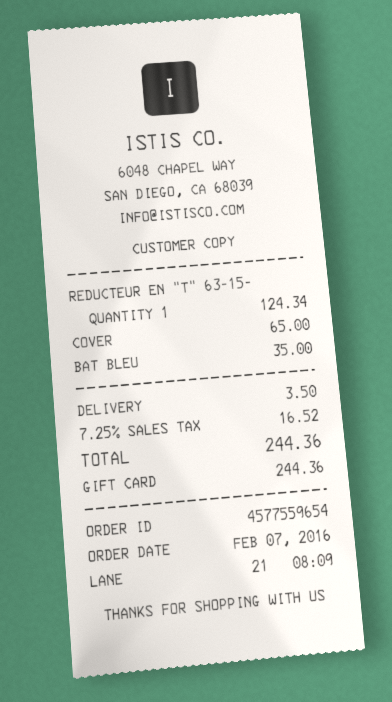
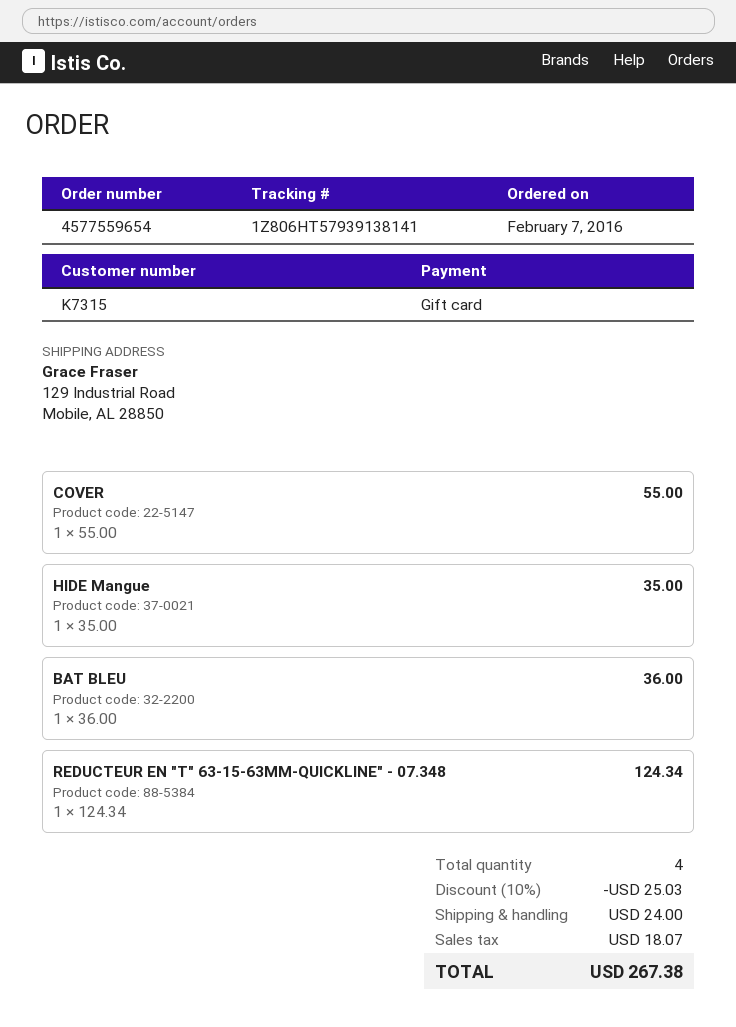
COVER: 1 for 65.00 -> 1 for 55.00
BAT BLEU: 1 for 35.00 -> 1 for 36.00
HIDE Mangue: none -> 1 for 35.00
discount: none -> 10% = 25.03
shipping: 3.50 -> 24.00
tax: 16.52 -> 18.07
total: 244.36 -> 267.38

